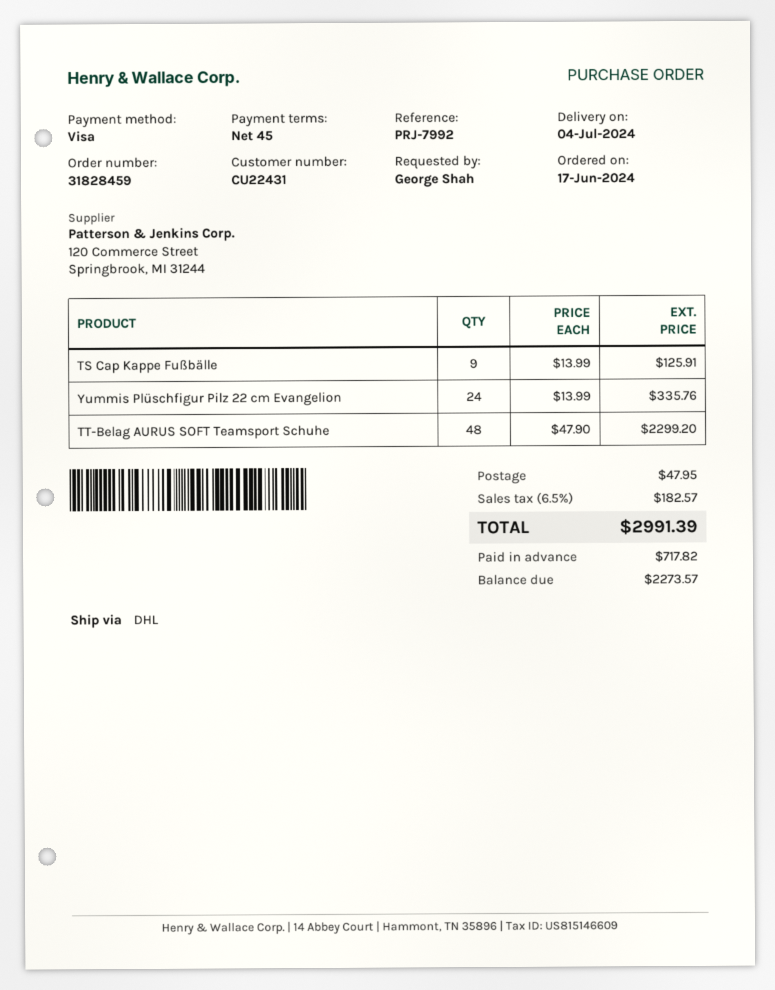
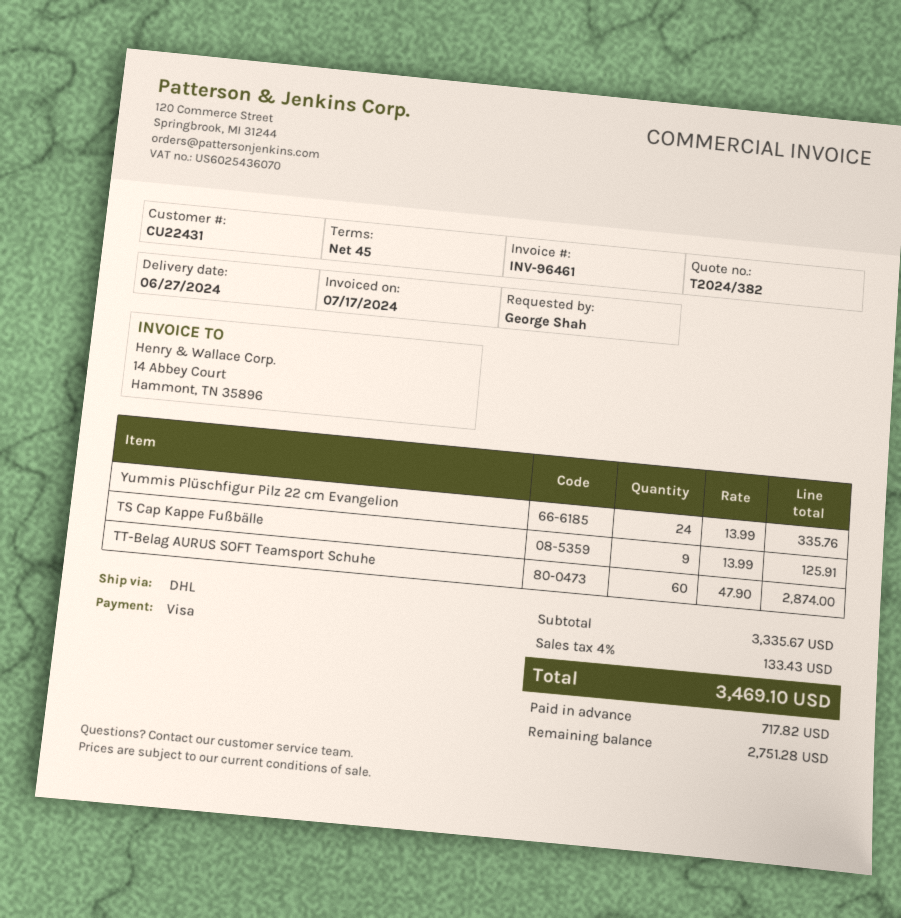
delivery date: 2024-07-04 -> 2024-06-27
TT-Belag AURUS SOFT Teamsport Schuhe: 48 x 47.90 = 2299.20 -> 60 x 47.90 = 2874.00
shipping: 47.95 -> none
tax: 6.5% = 182.57 -> 4% = 133.43
total: 2991.39 -> 3469.10
balance: 2273.57 -> 2751.28

